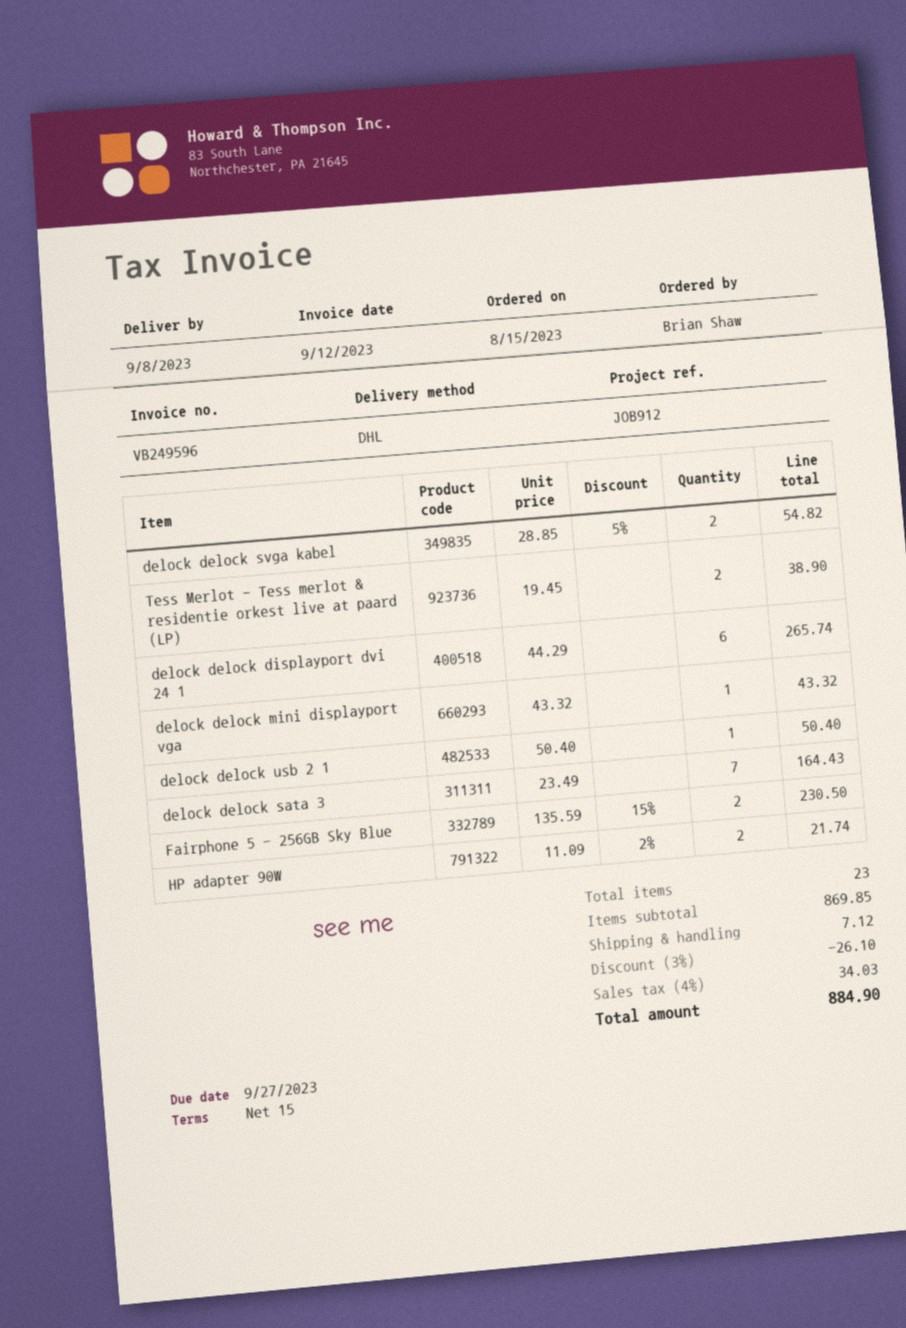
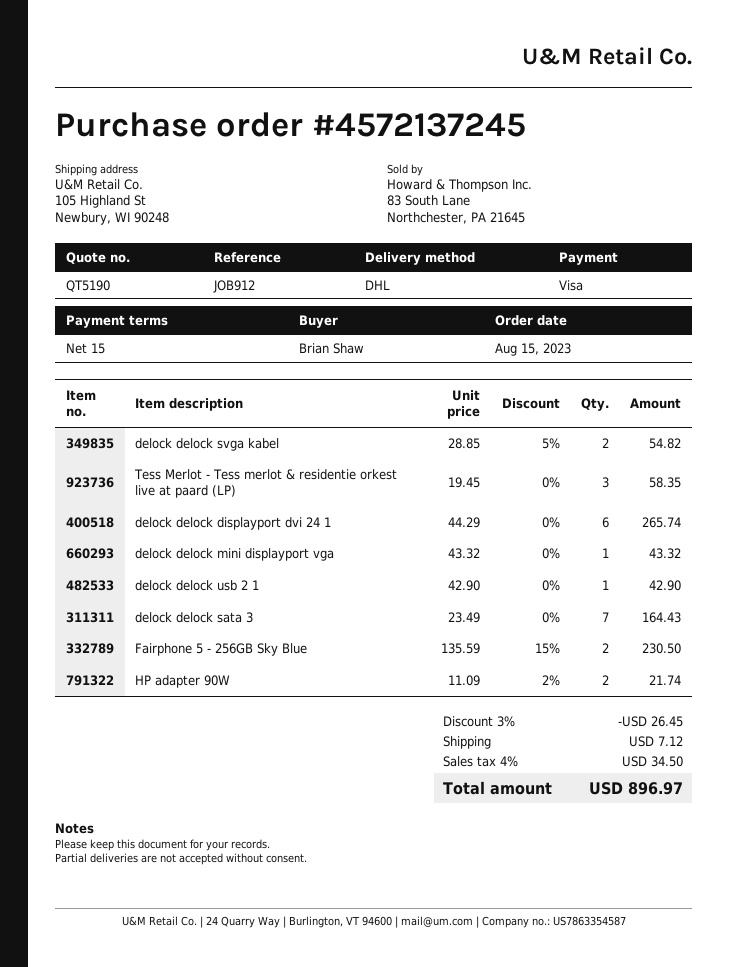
Tess Merlot - Tess merlot & residentie orkest live at paard (LP): 2 x 19.45 = 38.90 -> 3 x 19.45 = 58.35
delock delock usb 2 1: 1 x 50.40 = 50.40 -> 1 x 42.90 = 42.90
discount: 3% = 26.10 -> 3% = 26.45
tax: 4% = 34.03 -> 4% = 34.50
total: 884.90 -> 896.97

